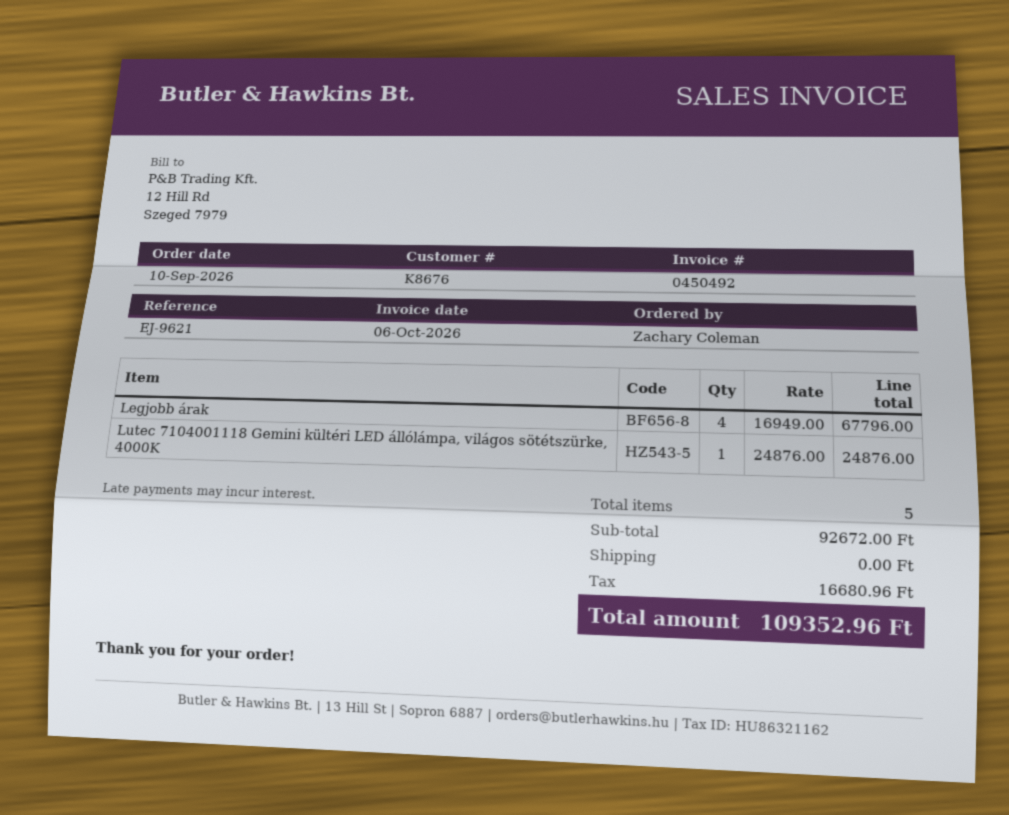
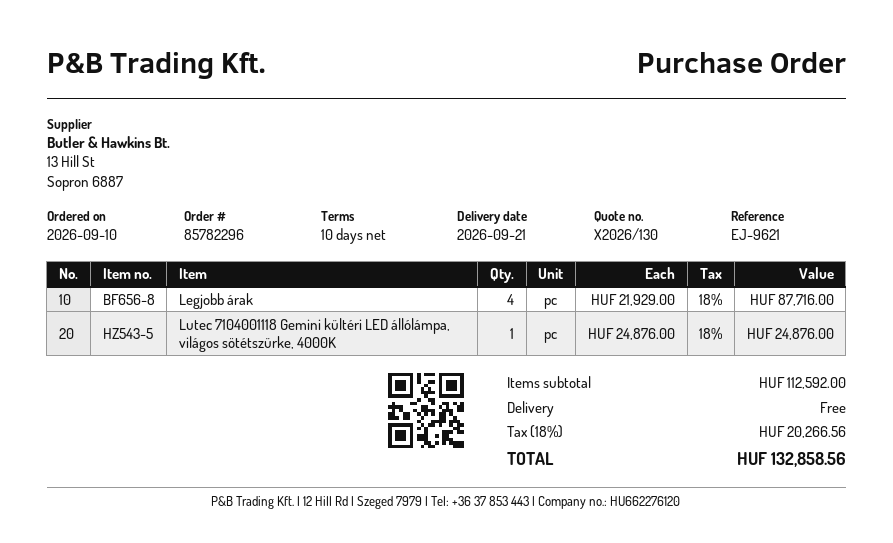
Legjobb árak: 4 x 16949.00 = 67796.00 -> 4 x 21929.00 = 87716.00
subtotal: 92672.00 -> 112592.00
tax: 16680.96 -> 20266.56
total: 109352.96 -> 132858.56

